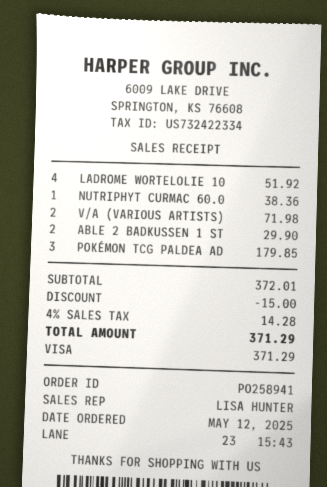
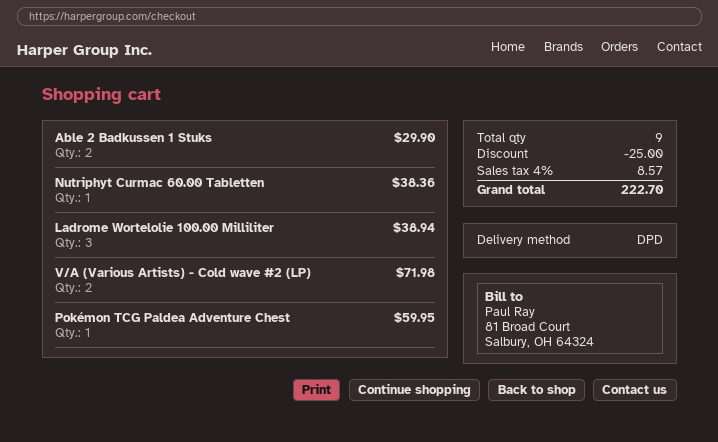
LADROME WORTELOLIE 10: 4 for 51.92 -> 3 for 38.94
POKÉMON TCG PALDEA AD: 3 for 179.85 -> 1 for 59.95
discount: 15.00 -> 25.00
tax: 4% = 14.28 -> 4% = 8.57
total: 371.29 -> 222.70

